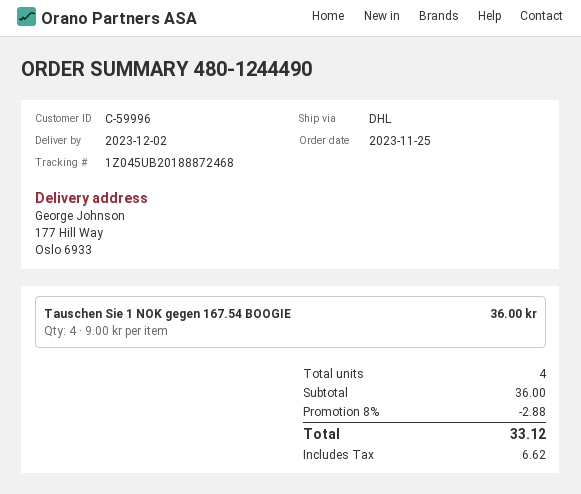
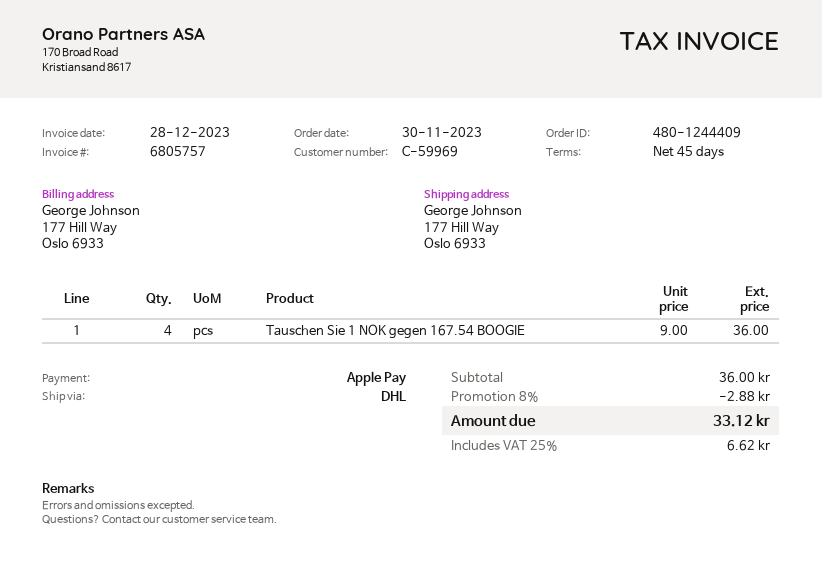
order number: 480-1244490 -> 480-1244409
order date: 2023-11-25 -> 2023-11-30
customer number: C-59996 -> C-59969

